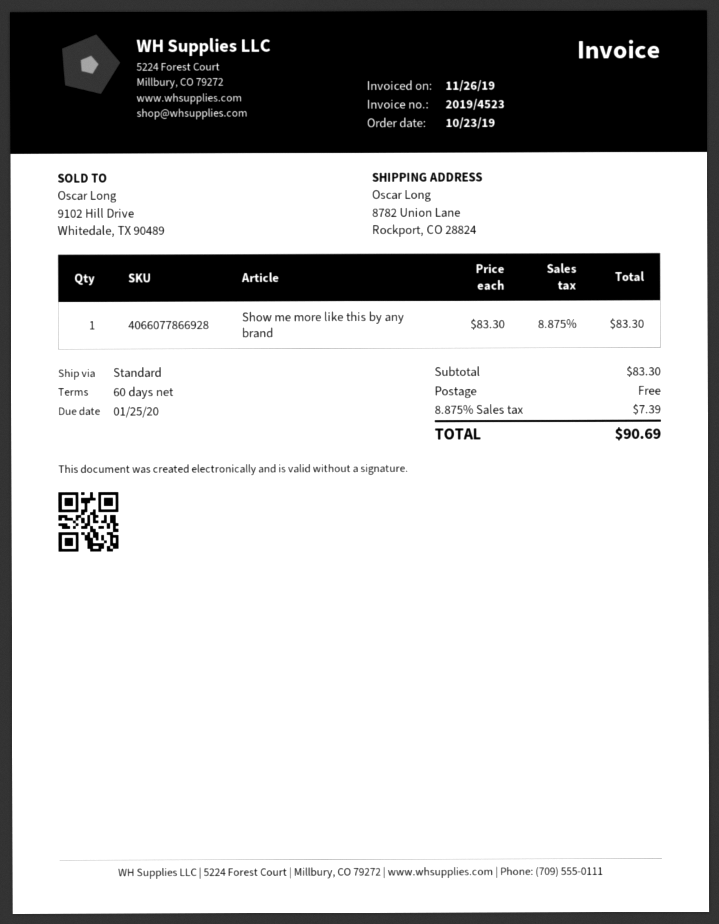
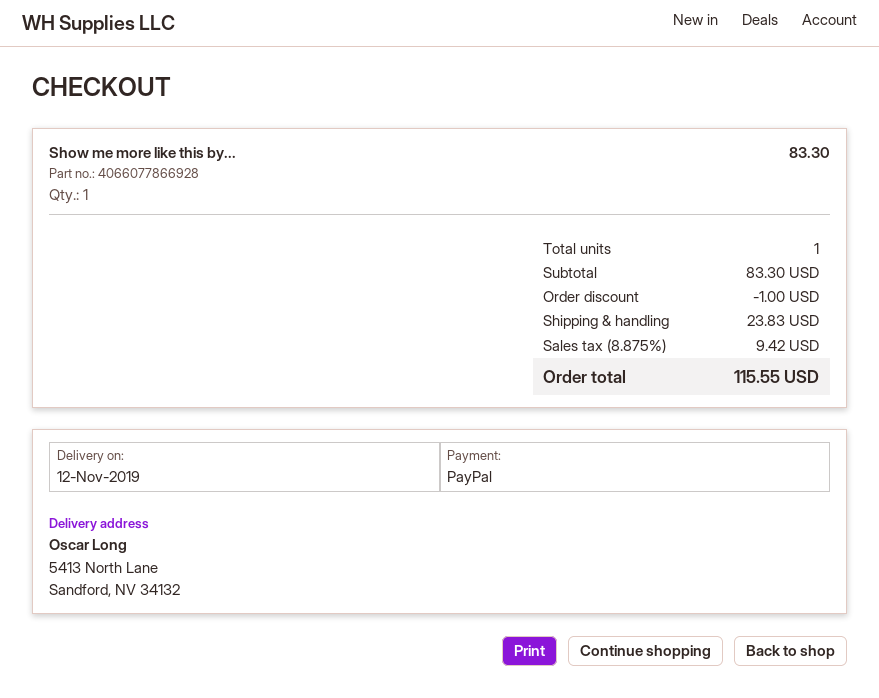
ship to: 8782 Union Lane, Rockport, CO 28824 -> 5413 North Lane, Sandford, NV 34132
discount: none -> 1.00
shipping: 0.00 -> 23.83
tax: 8.875% = 7.39 -> 8.875% = 9.42
total: 90.69 -> 115.55

